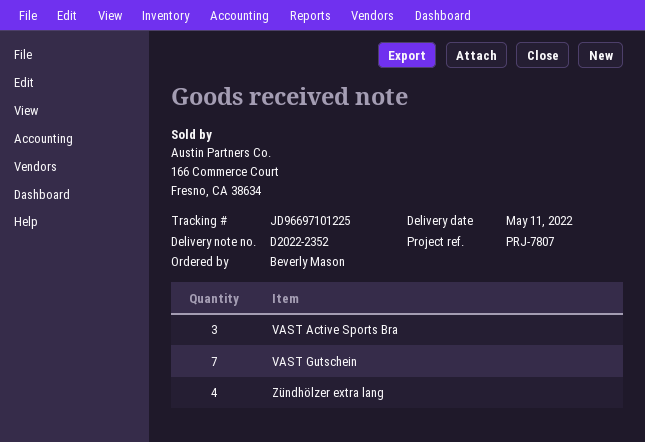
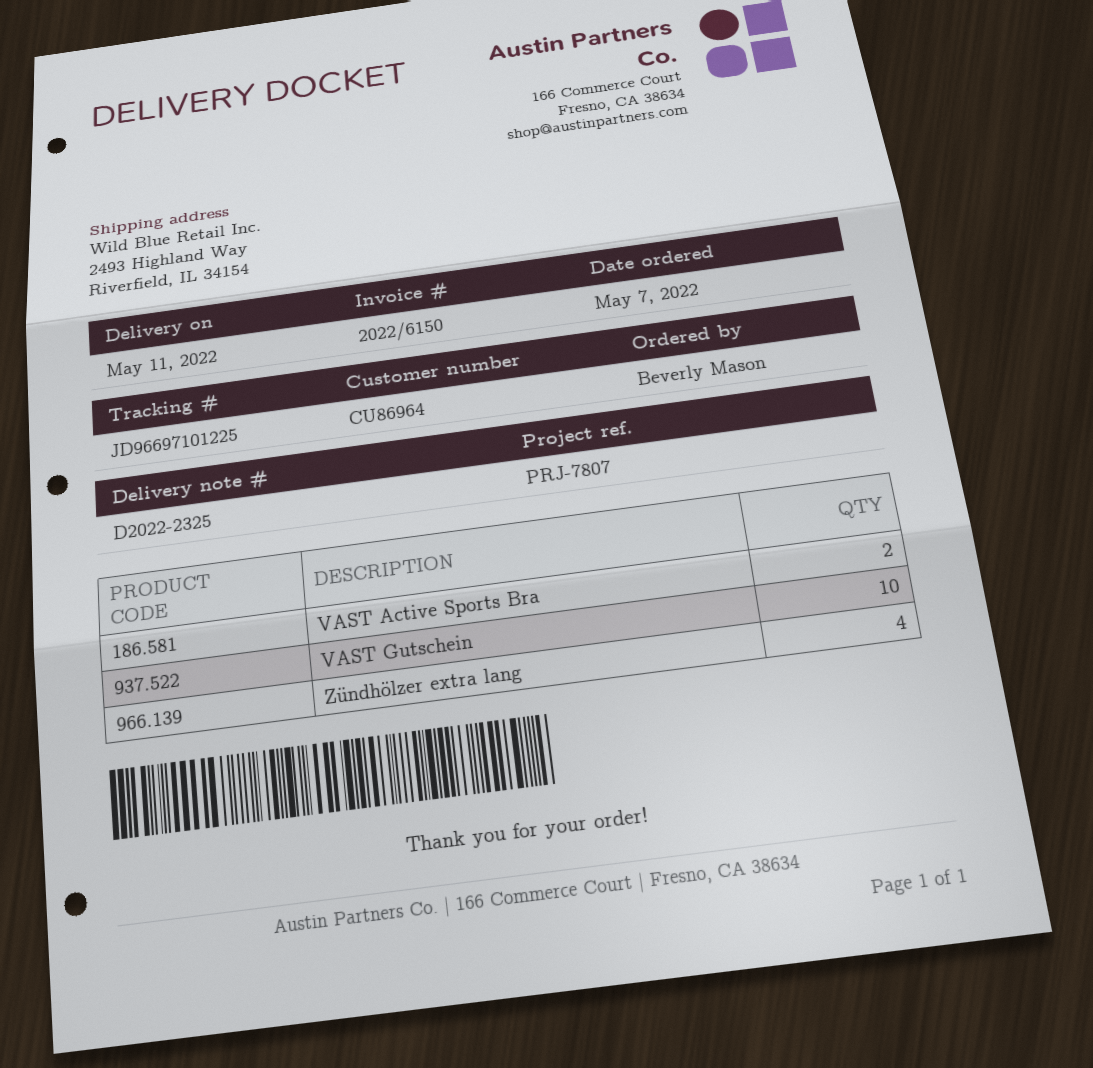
delivery note number: D2022-2352 -> D2022-2325
VAST Active Sports Bra: 3 -> 2
VAST Gutschein: 7 -> 10

